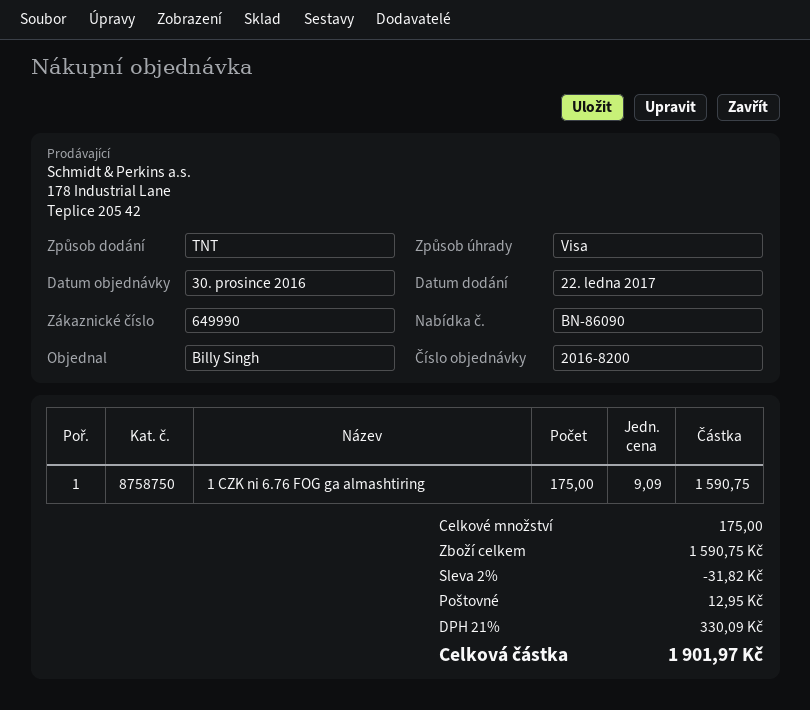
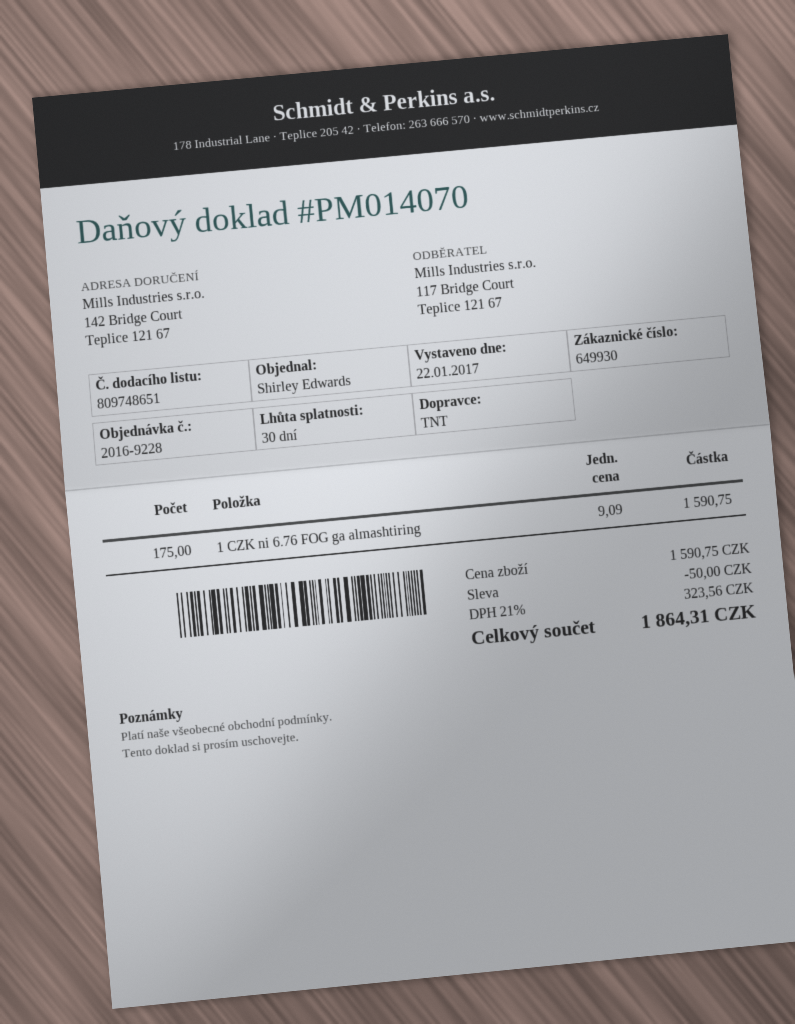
order number: 2016-8200 -> 2016-9228
customer number: 649990 -> 649930
ordered by: Billy Singh -> Shirley Edwards
discount: 31.82 -> 50.00
shipping: 12.95 -> none
tax: 21% = 330.09 -> 21% = 323.56
total: 1901.97 -> 1864.31

